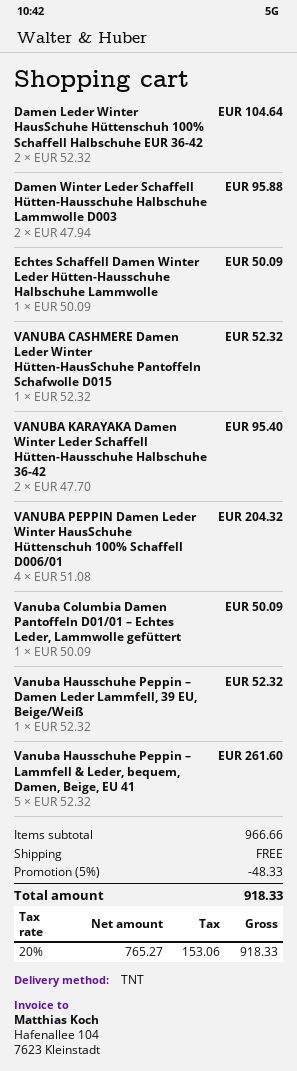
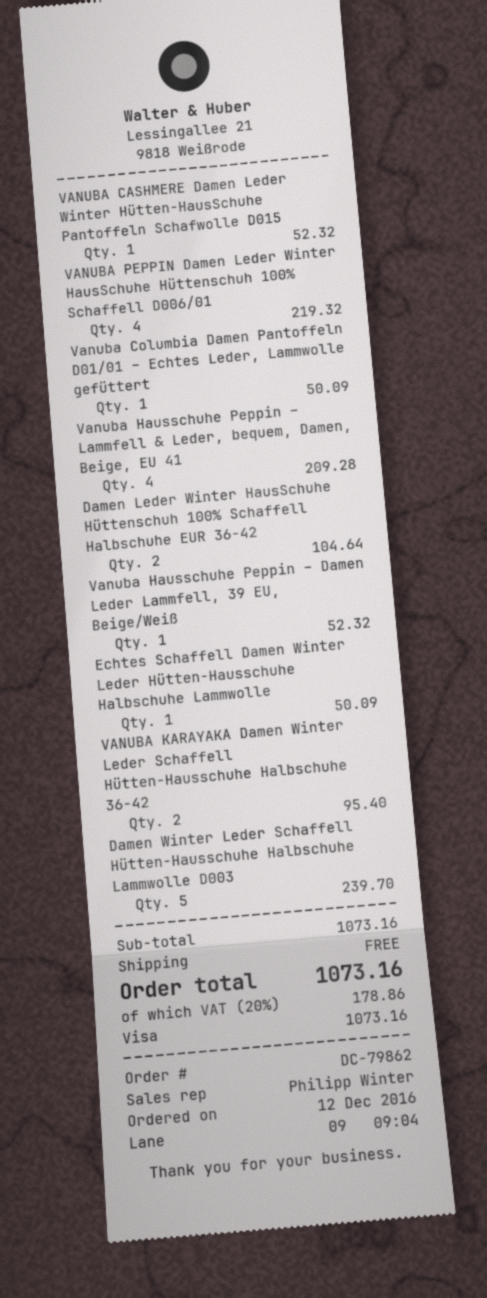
Damen Winter Leder Schaffell Hütten-Hausschuhe Halbschuhe Lammwolle D003: 2 for 95.88 -> 5 for 239.70
VANUBA PEPPIN Damen Leder Winter HausSchuhe Hüttenschuh 100% Schaffell D006/01: 4 for 204.32 -> 4 for 219.32
Vanuba Hausschuhe Peppin – Lammfell & Leder, bequem, Damen, Beige, EU 41: 5 for 261.60 -> 4 for 209.28
subtotal: 966.66 -> 1073.16
discount: 5% = 48.33 -> none
tax: 20% = 153.06 -> 20% = 178.86
total: 918.33 -> 1073.16

